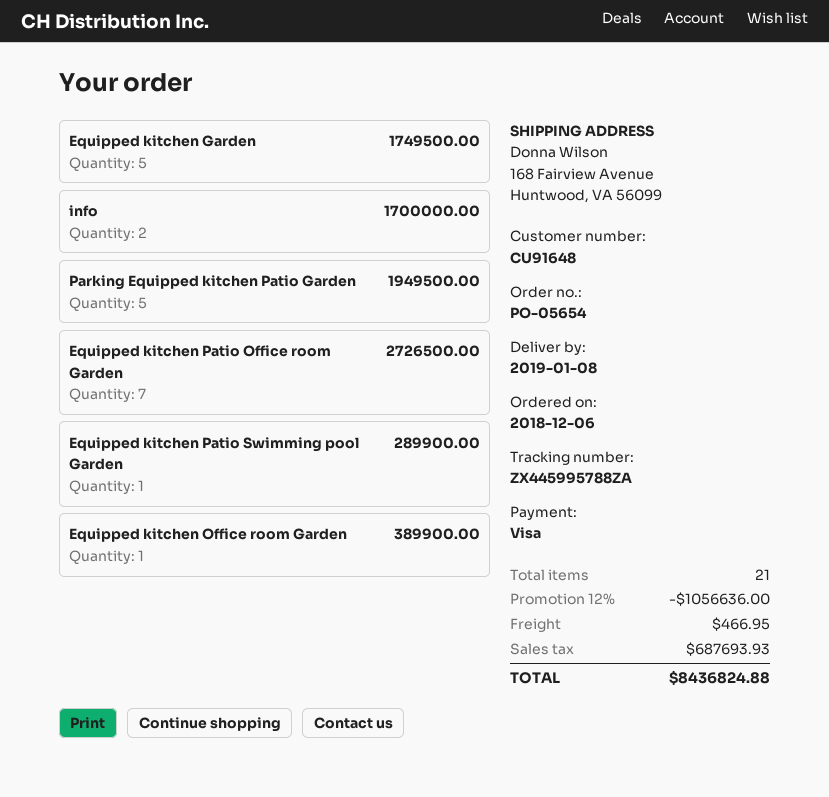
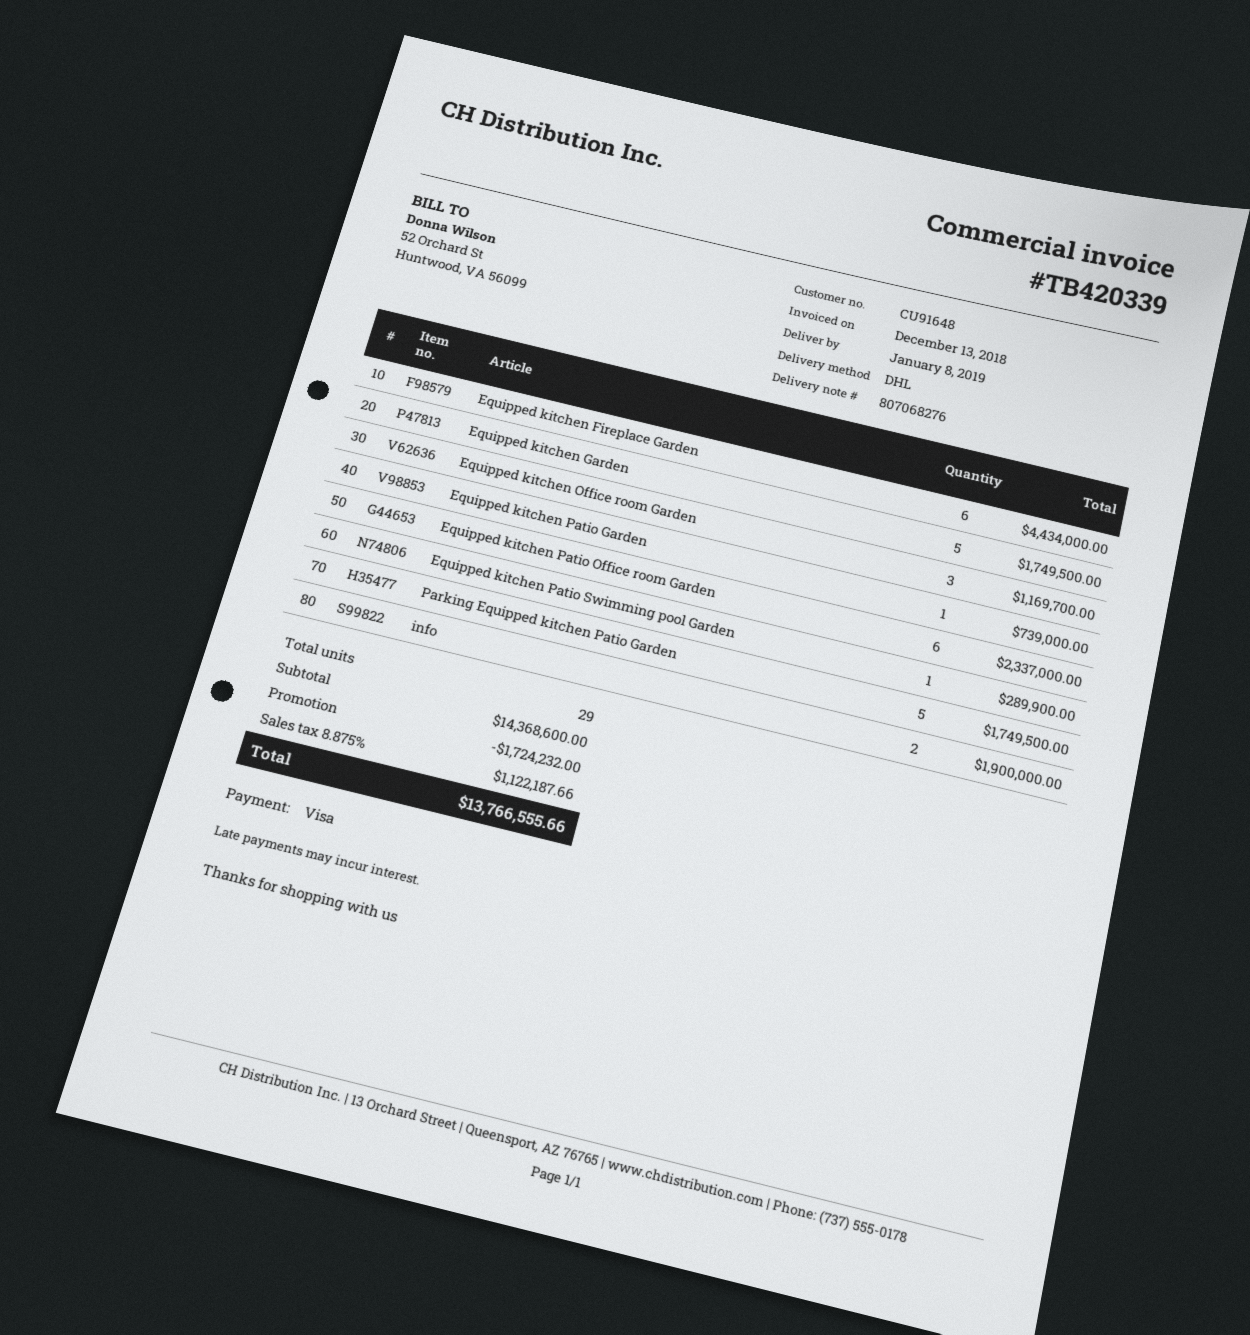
info: 2 for 1700000.00 -> 2 for 1900000.00
Parking Equipped kitchen Patio Garden: 5 for 1949500.00 -> 5 for 1749500.00
Equipped kitchen Patio Office room Garden: 7 for 2726500.00 -> 6 for 2337000.00
Equipped kitchen Office room Garden: 1 for 389900.00 -> 3 for 1169700.00
Equipped kitchen Fireplace Garden: none -> 6 for 4434000.00
Equipped kitchen Patio Garden: none -> 1 for 739000.00
total quantity: 21 -> 29
discount: 1056636.00 -> 1724232.00
shipping: 466.95 -> none
tax: 687693.93 -> 1122187.66
total: 8436824.88 -> 13766555.66

